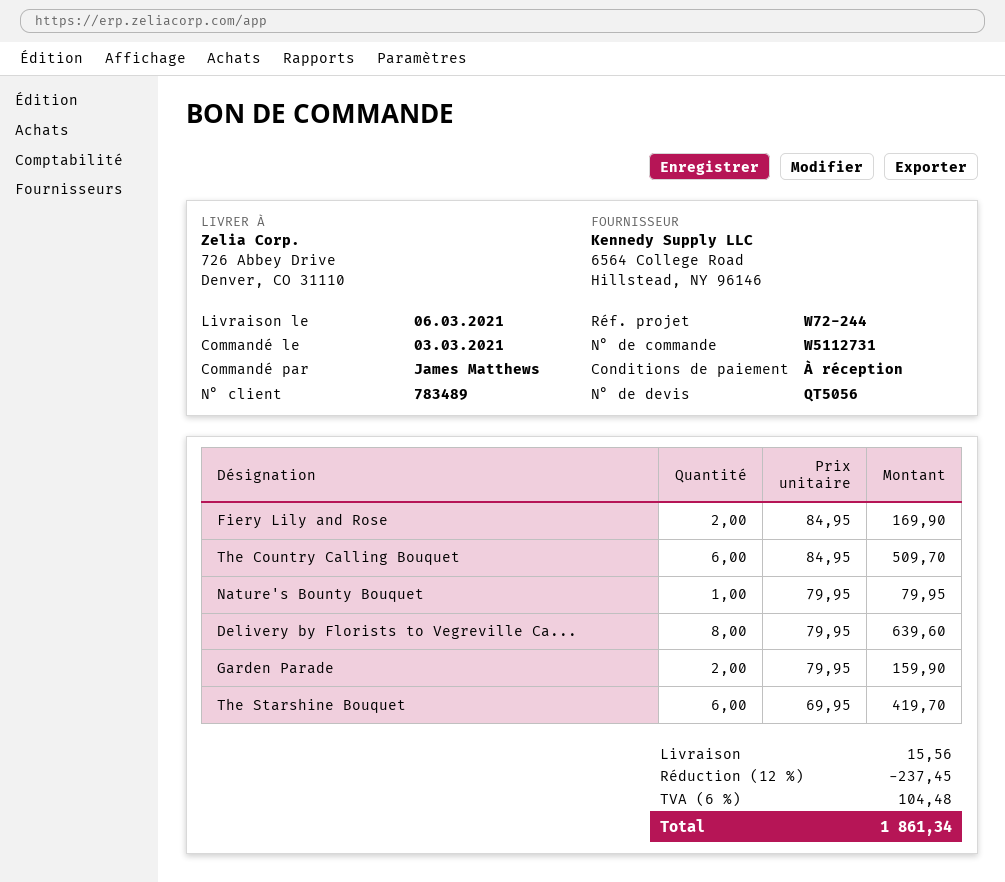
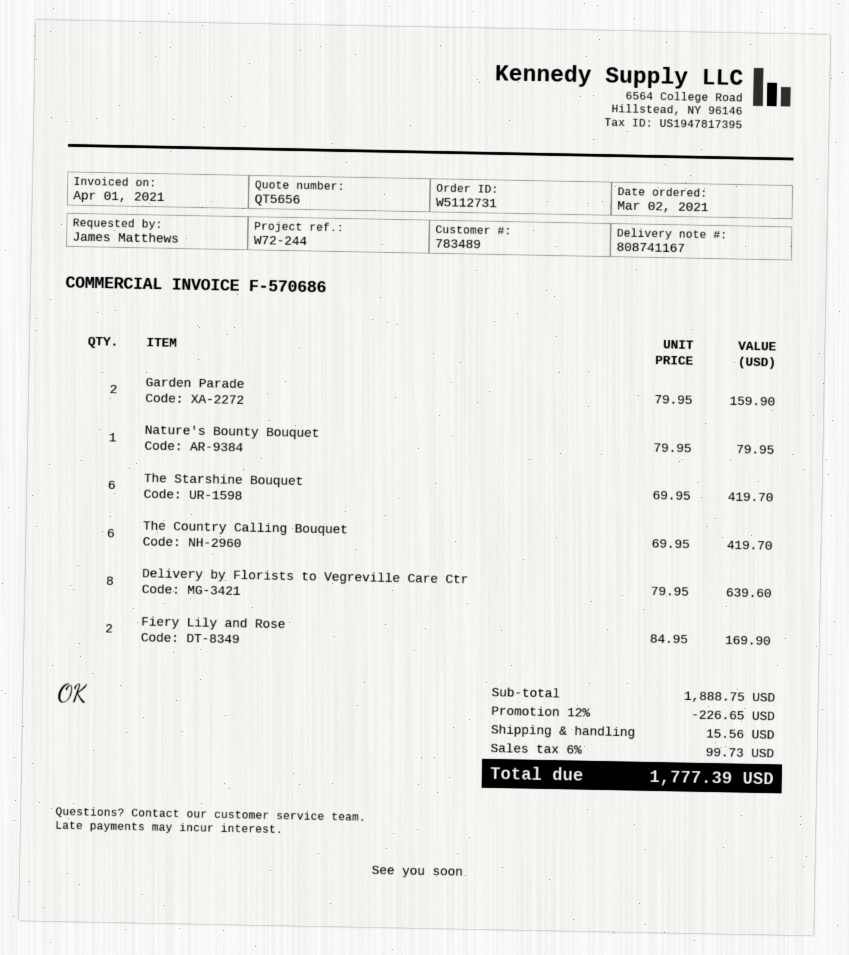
quote number: QT5056 -> QT5656
order date: 2021-03-03 -> 2021-03-02
The Country Calling Bouquet: 6 x 84.95 = 509.70 -> 6 x 69.95 = 419.70
discount: 12% = 237.45 -> 12% = 226.65
tax: 6% = 104.48 -> 6% = 99.73
total: 1861.34 -> 1777.39

